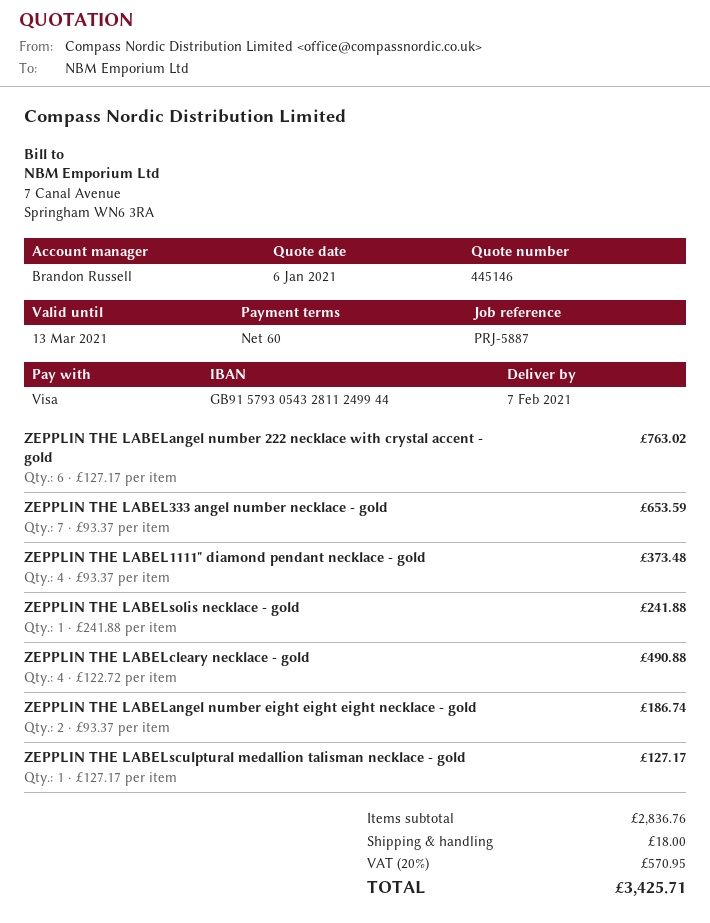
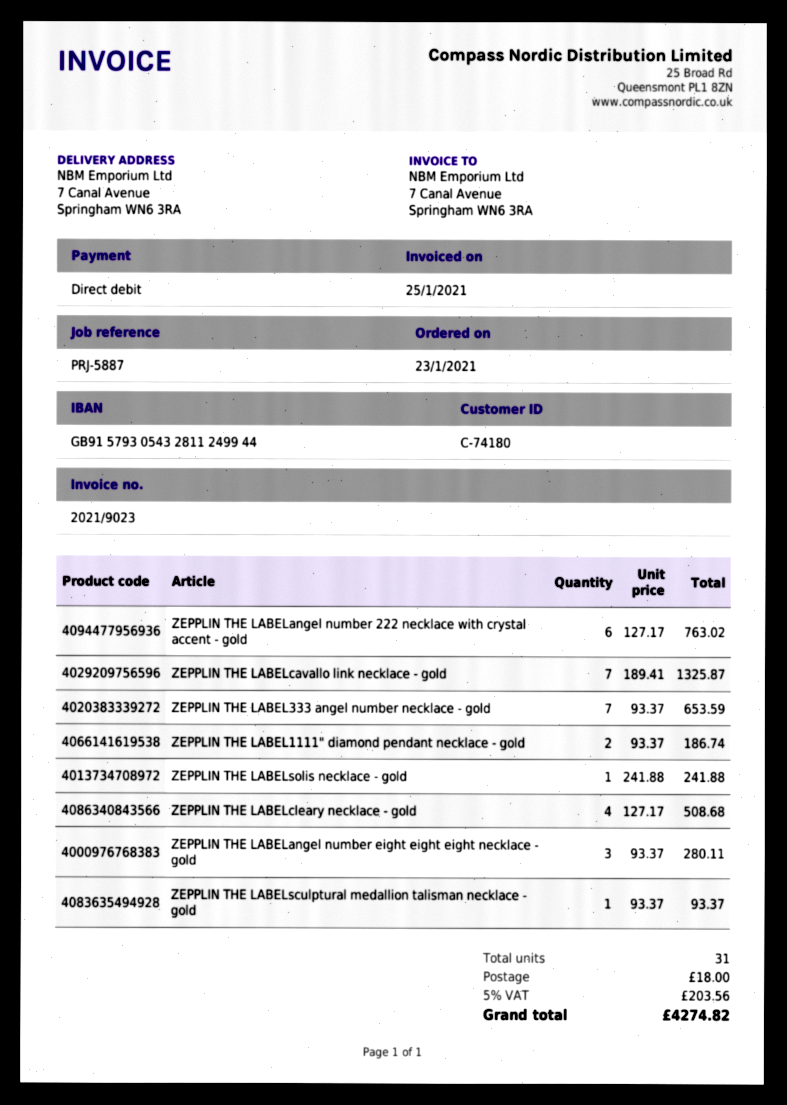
payment method: Visa -> direct debit
ZEPPLIN THE LABEL1111" diamond pendant necklace - gold: 4 x 93.37 = 373.48 -> 2 x 93.37 = 186.74
ZEPPLIN THE LABELcleary necklace - gold: 4 x 122.72 = 490.88 -> 4 x 127.17 = 508.68
ZEPPLIN THE LABELangel number eight eight eight necklace - gold: 2 x 93.37 = 186.74 -> 3 x 93.37 = 280.11
ZEPPLIN THE LABELsculptural medallion talisman necklace - gold: 1 x 127.17 = 127.17 -> 1 x 93.37 = 93.37
ZEPPLIN THE LABELcavallo link necklace - gold: none -> 7 x 189.41 = 1325.87
tax: 20% = 570.95 -> 5% = 203.56
total: 3425.71 -> 4274.82

